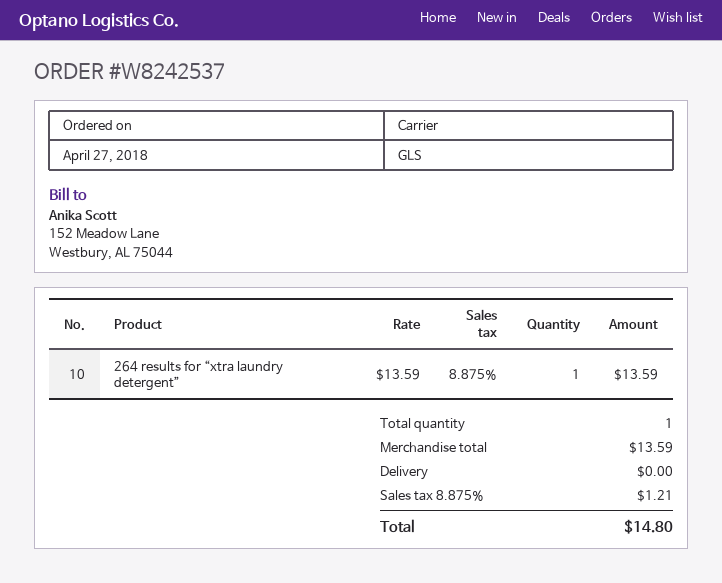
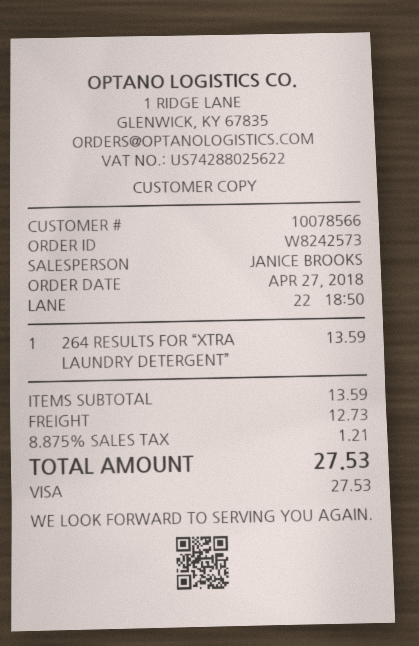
order number: W8242537 -> W8242573
shipping: 0.00 -> 12.73
total: 14.80 -> 27.53

